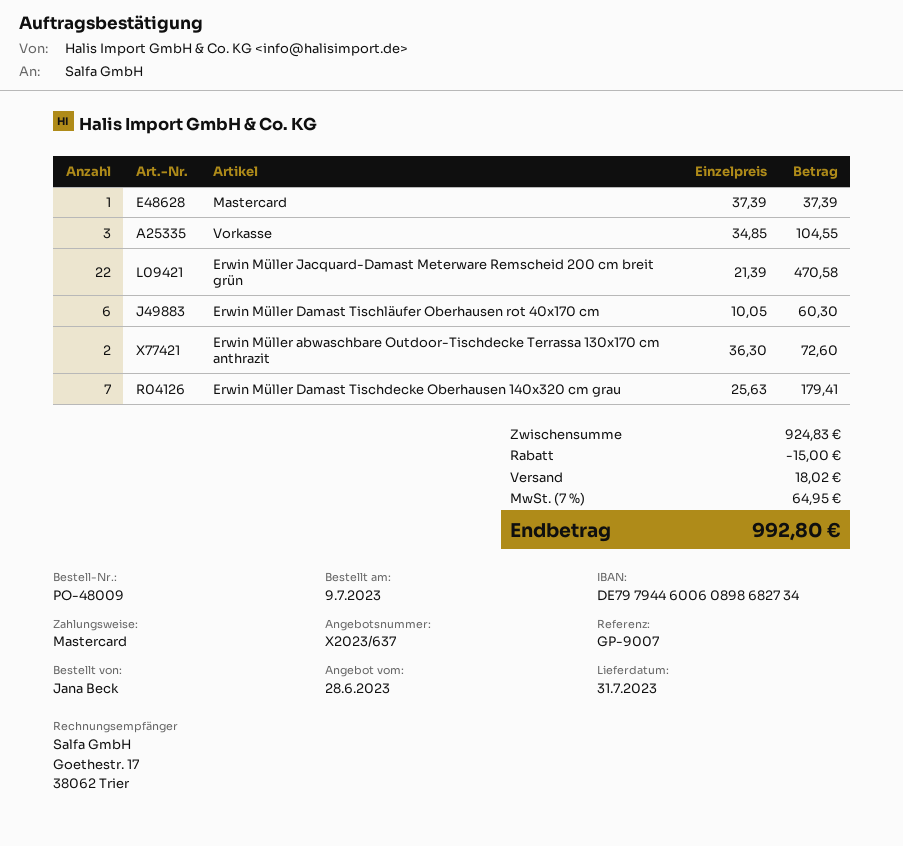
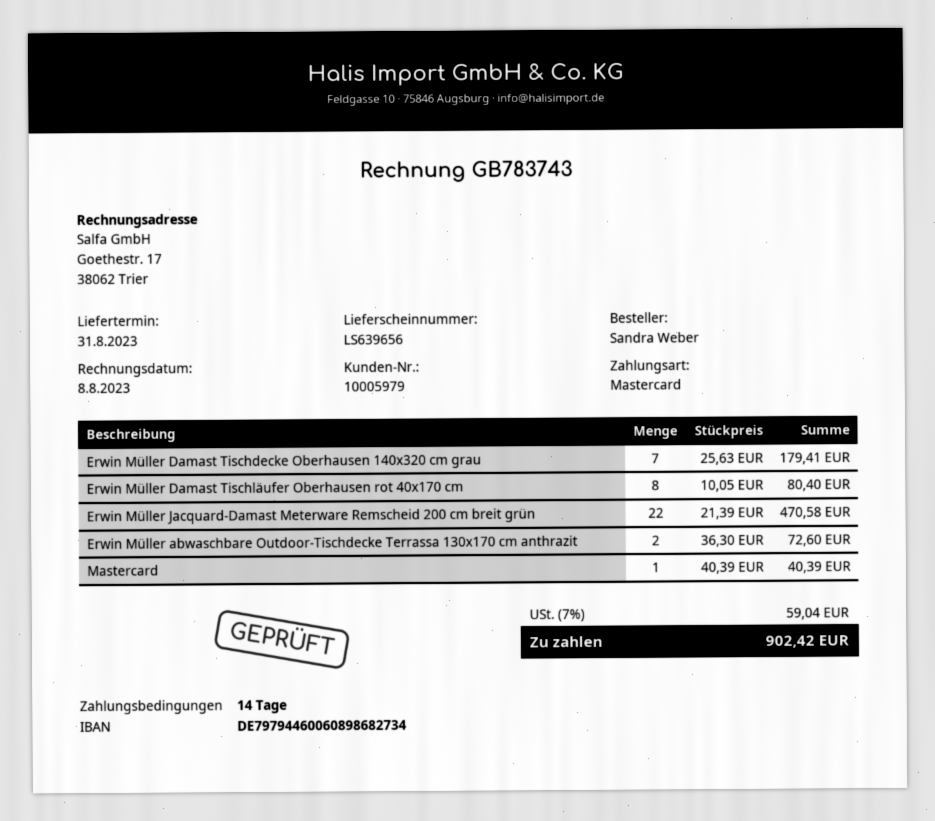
delivery date: 2023-07-31 -> 2023-08-31
ordered by: Jana Beck -> Sandra Weber
Mastercard: 1 x 37.39 = 37.39 -> 1 x 40.39 = 40.39
Vorkasse: 3 x 34.85 = 104.55 -> none
Erwin Müller Damast Tischläufer Oberhausen rot 40x170 cm: 6 x 10.05 = 60.30 -> 8 x 10.05 = 80.40
discount: 15.00 -> none
shipping: 18.02 -> none
tax: 7% = 64.95 -> 7% = 59.04
total: 992.80 -> 902.42

